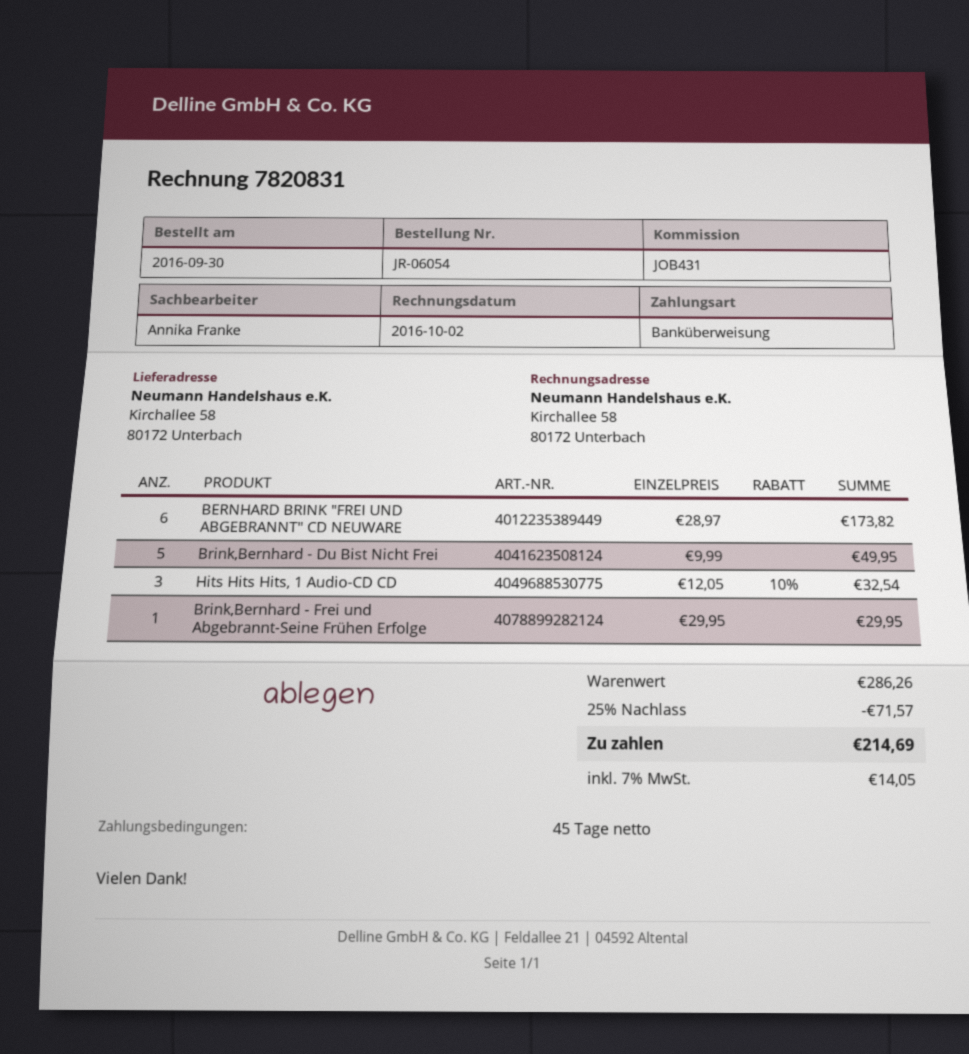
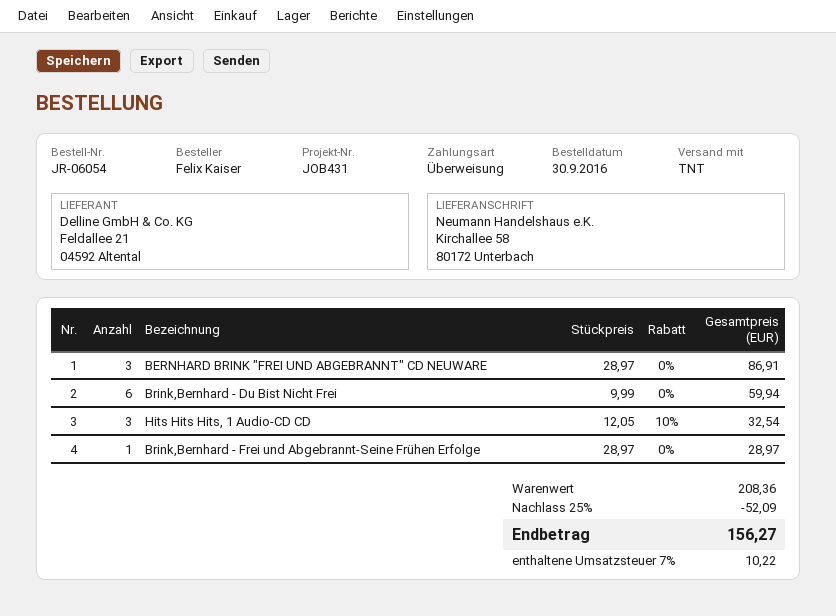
BERNHARD BRINK "FREI UND ABGEBRANNT" CD NEUWARE: 6 x 28.97 = 173.82 -> 3 x 28.97 = 86.91
Brink,Bernhard - Du Bist Nicht Frei: 5 x 9.99 = 49.95 -> 6 x 9.99 = 59.94
Brink,Bernhard - Frei und Abgebrannt-Seine Frühen Erfolge: 1 x 29.95 = 29.95 -> 1 x 28.97 = 28.97
subtotal: 286.26 -> 208.36
discount: 25% = 71.57 -> 25% = 52.09
tax: 7% = 14.05 -> 7% = 10.22
total: 214.69 -> 156.27

